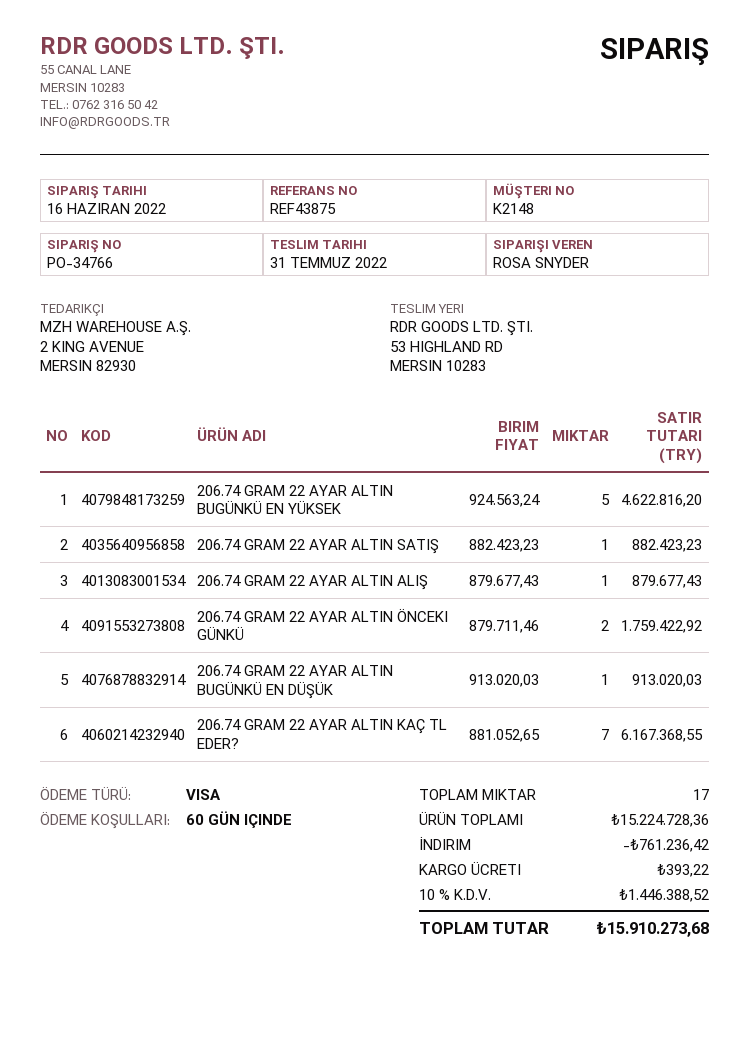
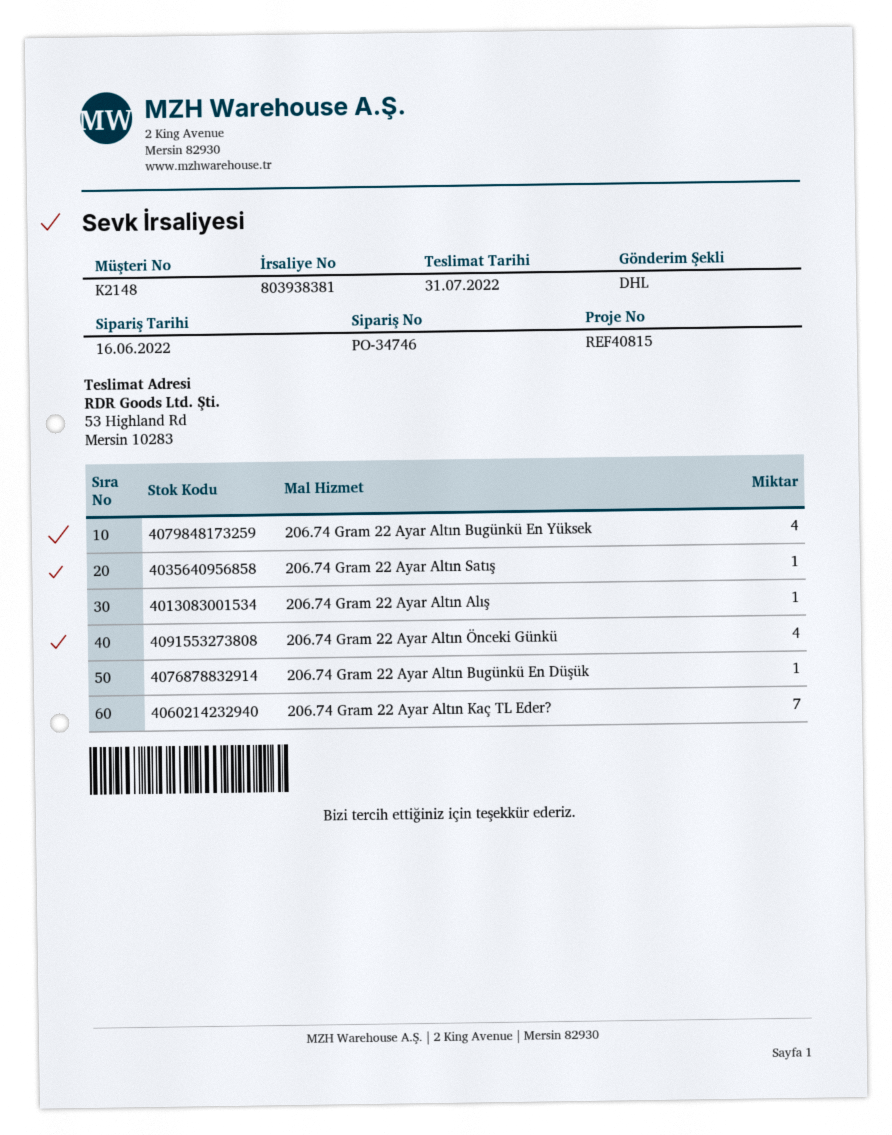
order number: PO-34766 -> PO-34746
reference: REF43875 -> REF40815
206.74 GRAM 22 AYAR ALTIN BUGÜNKÜ EN YÜKSEK: 5 -> 4
206.74 GRAM 22 AYAR ALTIN ÖNCEKI GÜNKÜ: 2 -> 4

